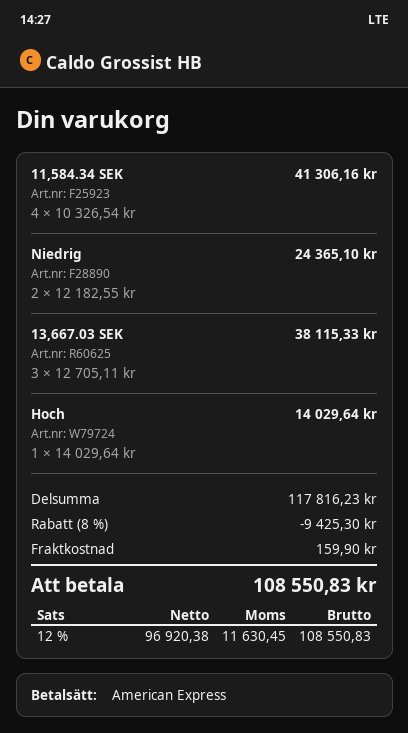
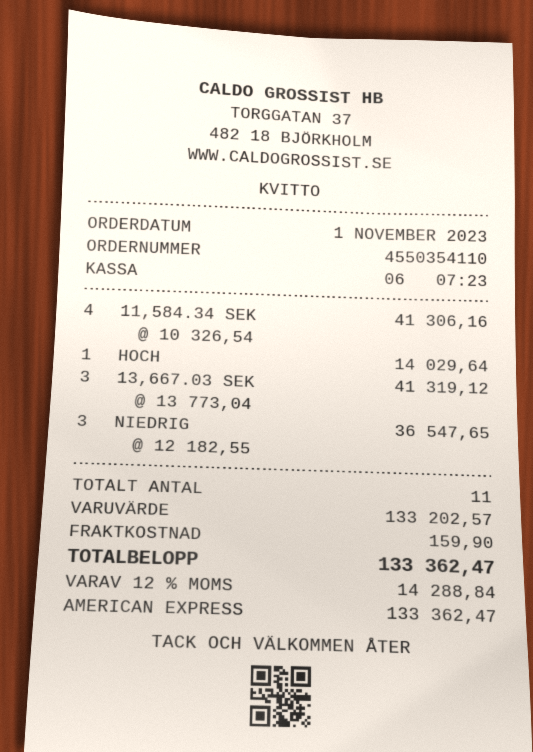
Niedrig: 2 x 12182.55 = 24365.10 -> 3 x 12182.55 = 36547.65
13,667.03 SEK: 3 x 12705.11 = 38115.33 -> 3 x 13773.04 = 41319.12
subtotal: 117816.23 -> 133202.57
discount: 8% = 9425.30 -> none
tax: 12% = 11630.45 -> 12% = 14288.84
total: 108550.83 -> 133362.47

